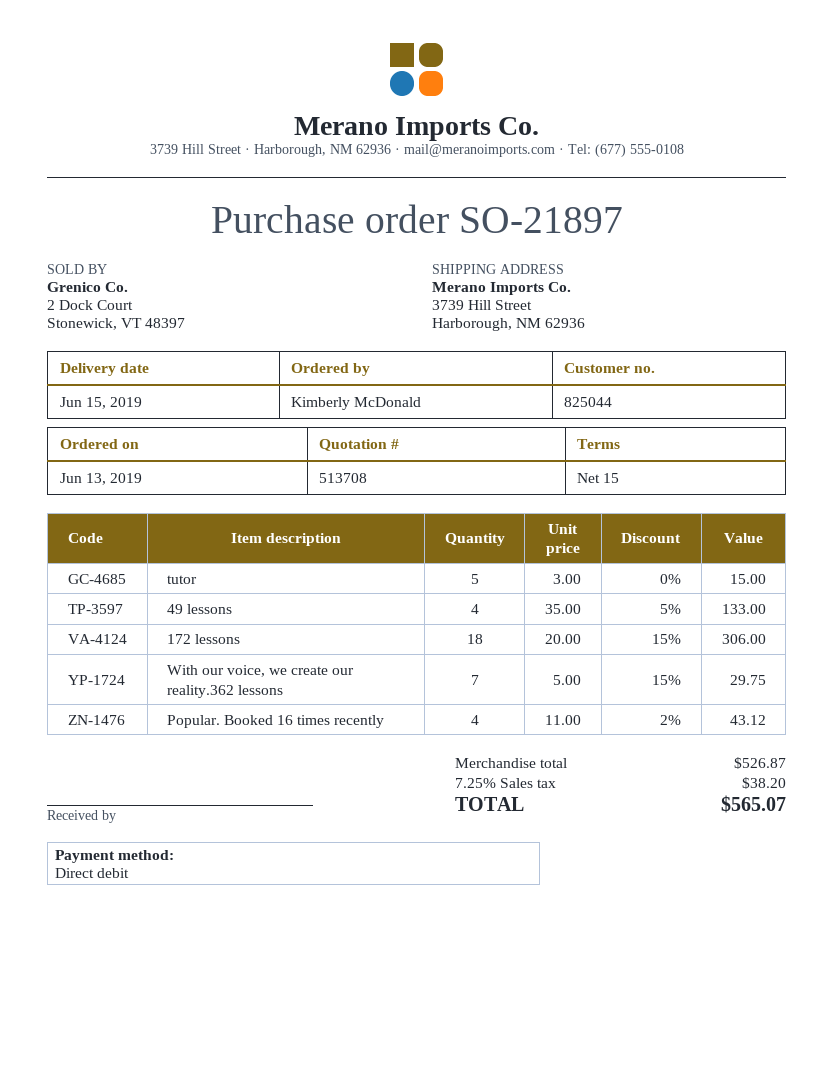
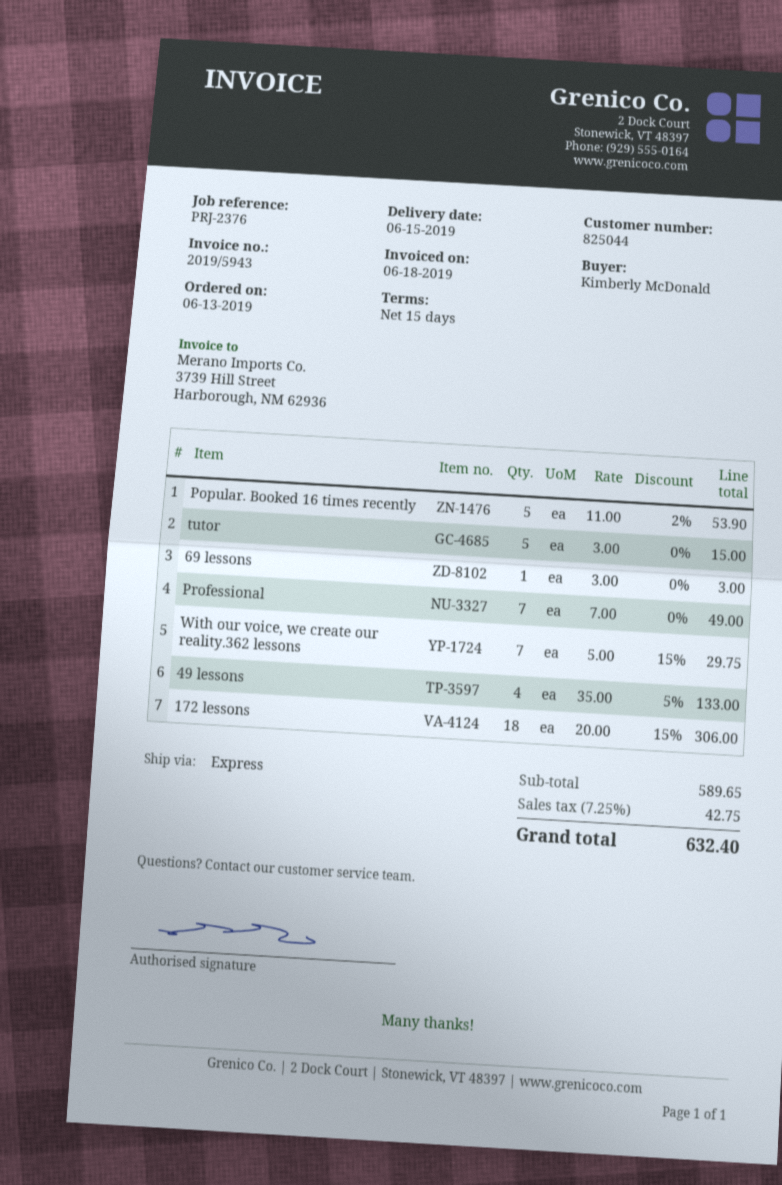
Popular. Booked 16 times recently: 4 x 11.00 - 2% = 43.12 -> 5 x 11.00 - 2% = 53.90
69 lessons: none -> 1 x 3.00 = 3.00
Professional: none -> 7 x 7.00 = 49.00
subtotal: 526.87 -> 589.65
tax: 7.25% = 38.20 -> 7.25% = 42.75
total: 565.07 -> 632.40

